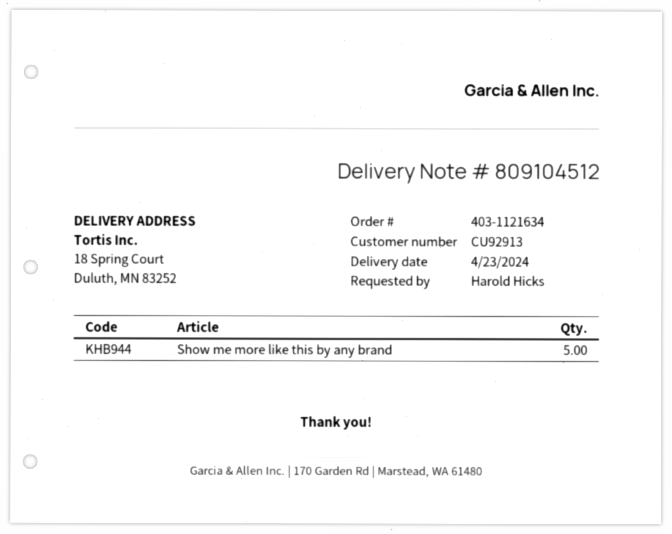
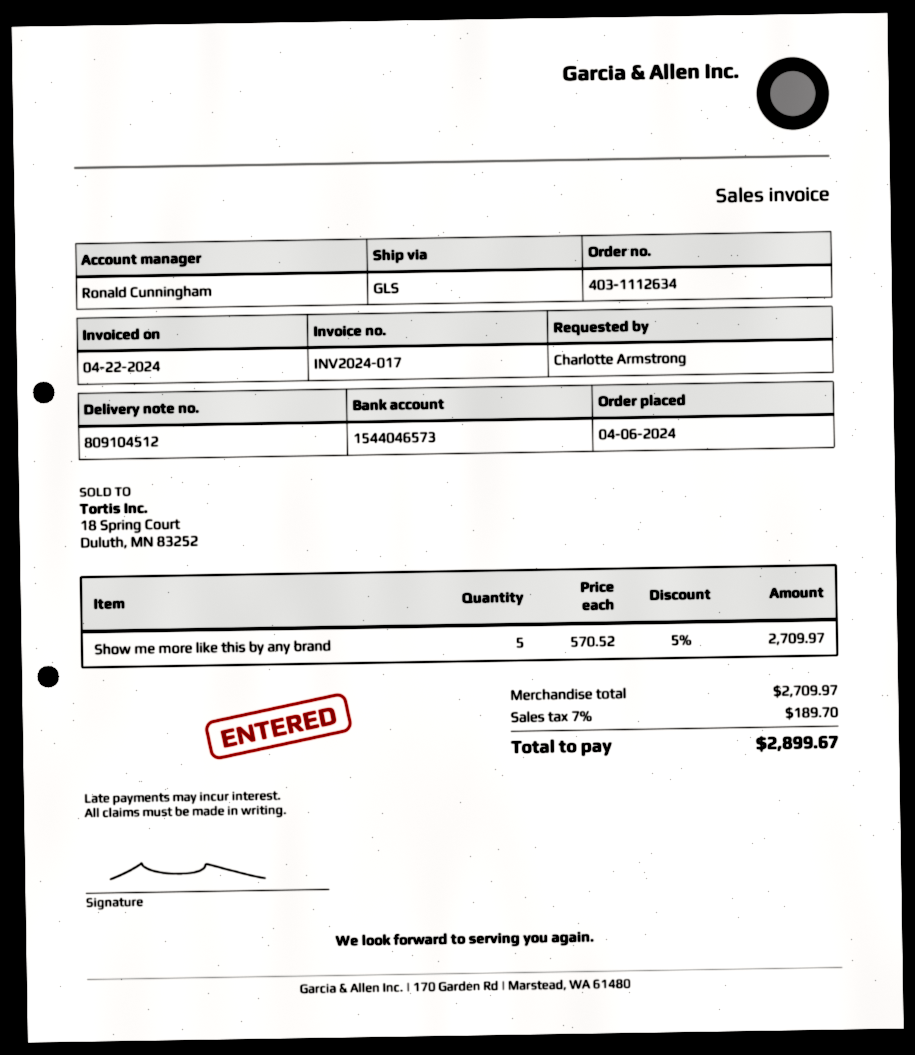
order number: 403-1121634 -> 403-1112634
ordered by: Harold Hicks -> Charlotte Armstrong

